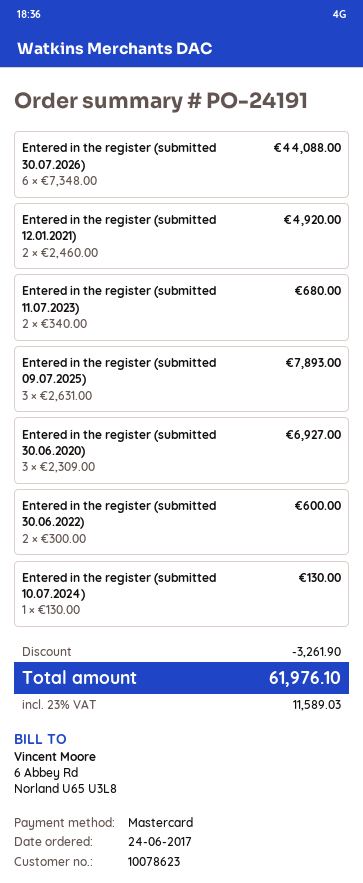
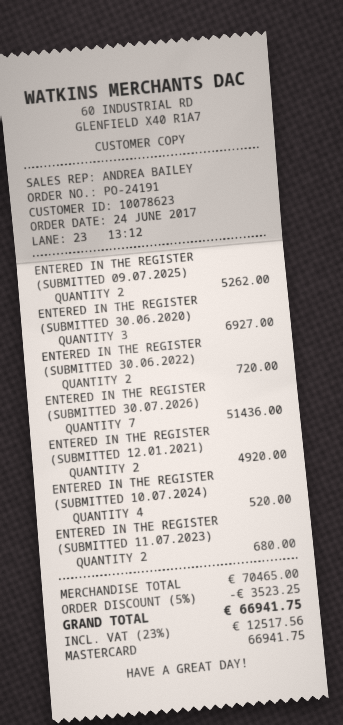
Entered in the register (submitted 30.07.2026): 6 for 44088.00 -> 7 for 51436.00
Entered in the register (submitted 09.07.2025): 3 for 7893.00 -> 2 for 5262.00
Entered in the register (submitted 30.06.2022): 2 for 600.00 -> 2 for 720.00
Entered in the register (submitted 10.07.2024): 1 for 130.00 -> 4 for 520.00
discount: 3261.90 -> 3523.25
tax: 23% = 11589.03 -> 23% = 12517.56
total: 61976.10 -> 66941.75

